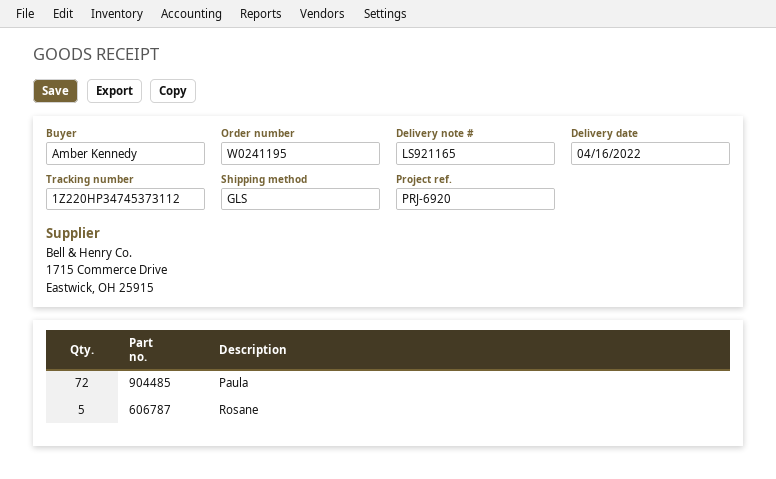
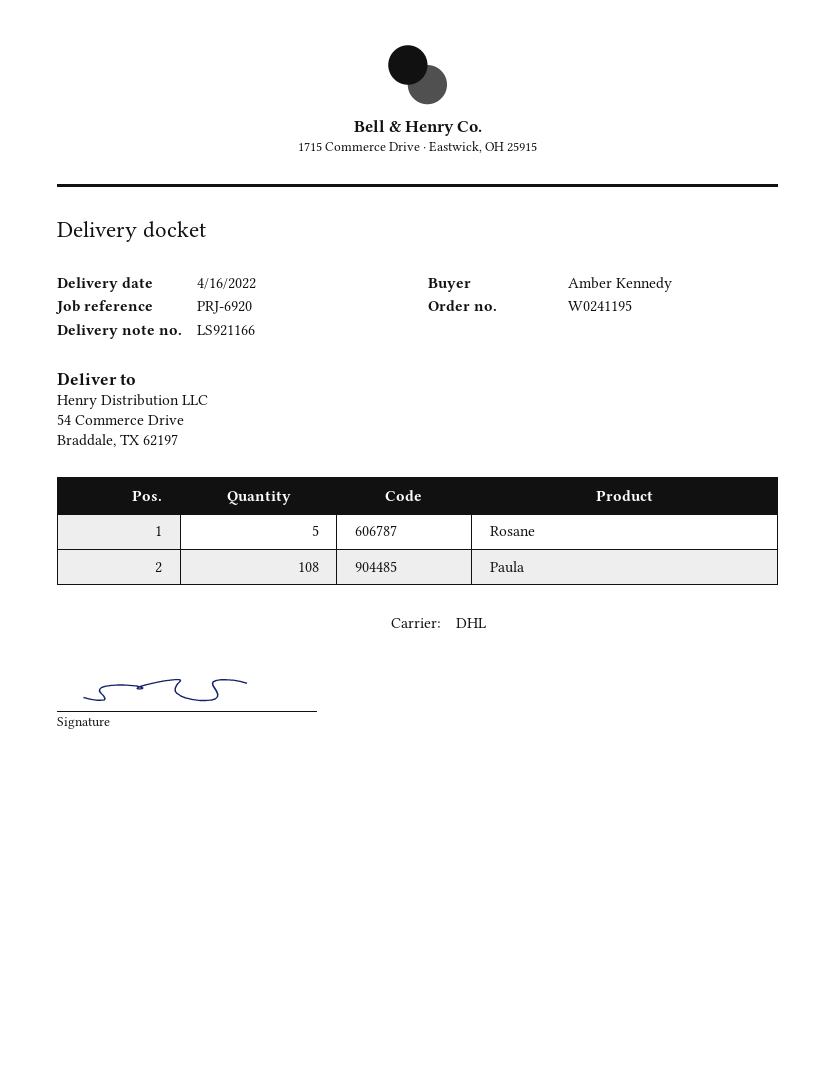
delivery note number: LS921165 -> LS921166
shipping method: GLS -> DHL
Paula: 72 -> 108

